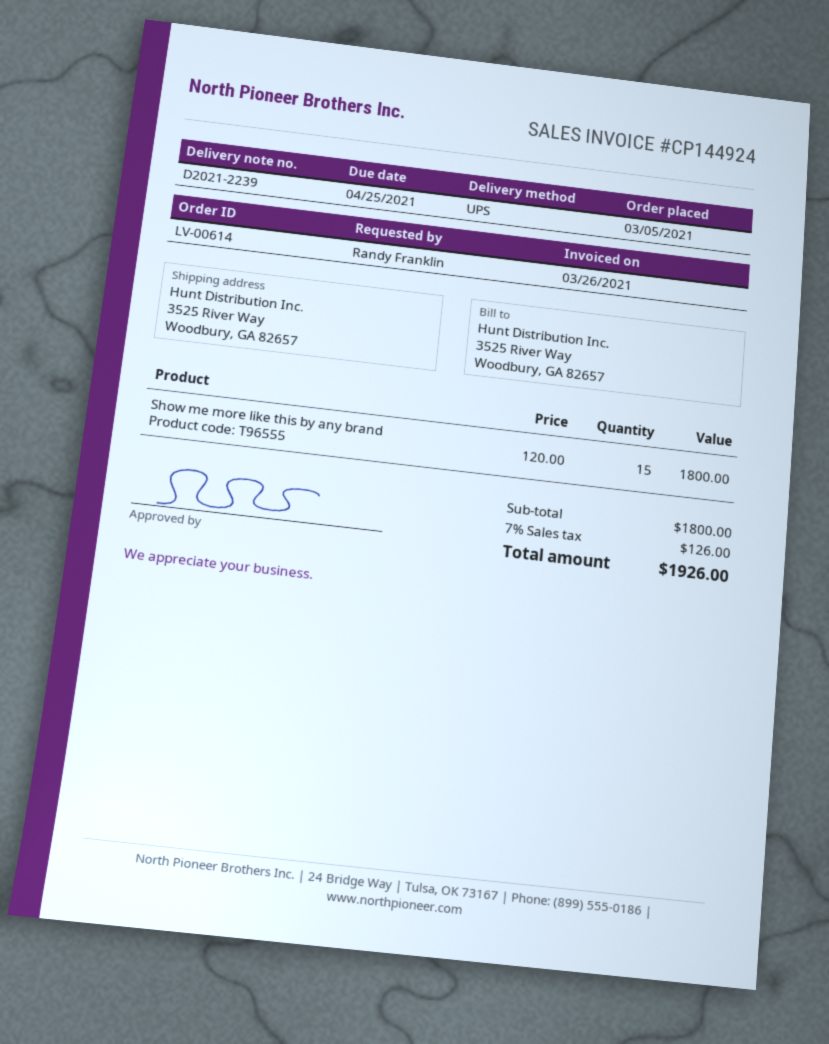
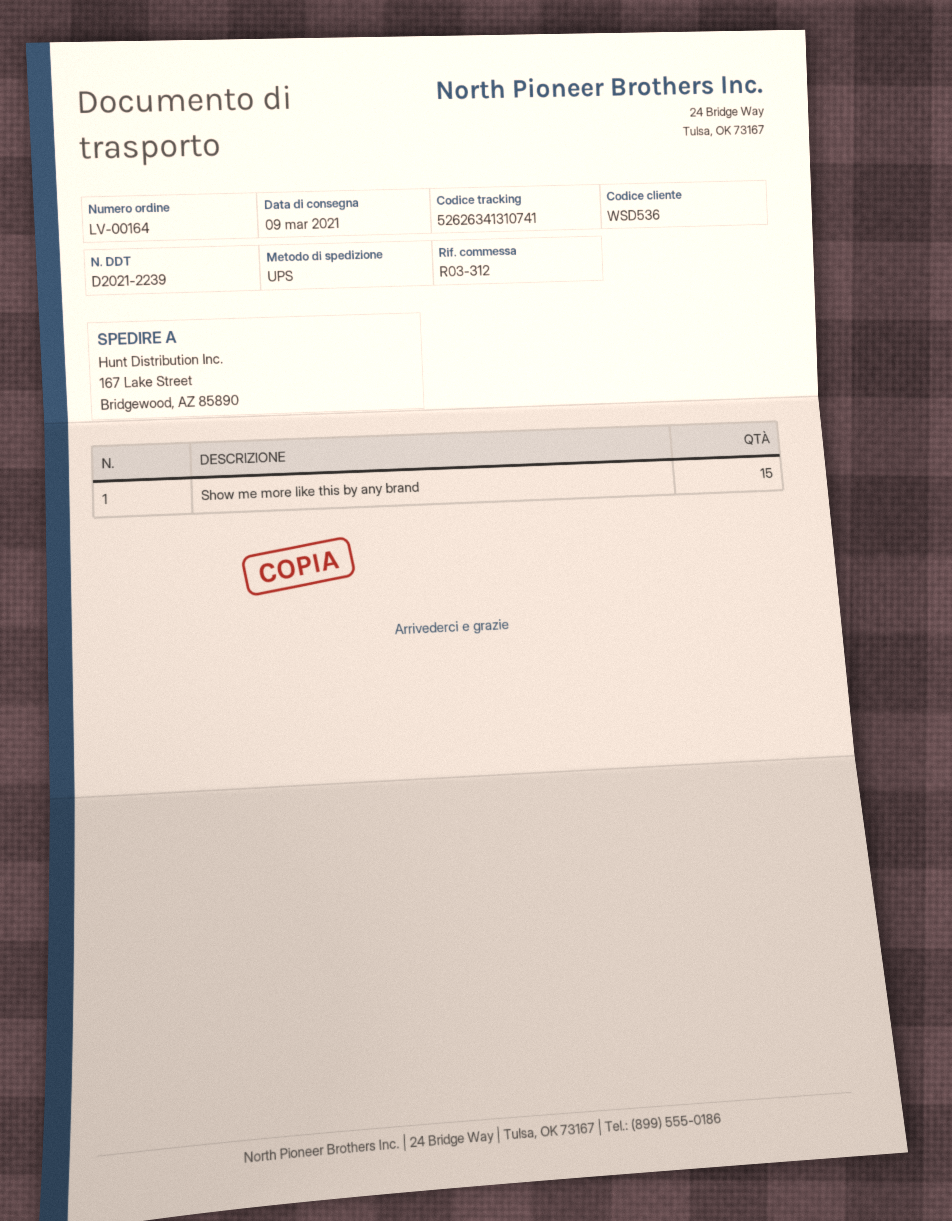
order number: LV-00614 -> LV-00164
ship to: 3525 River Way, Woodbury, GA 82657 -> 167 Lake Street, Bridgewood, AZ 85890

